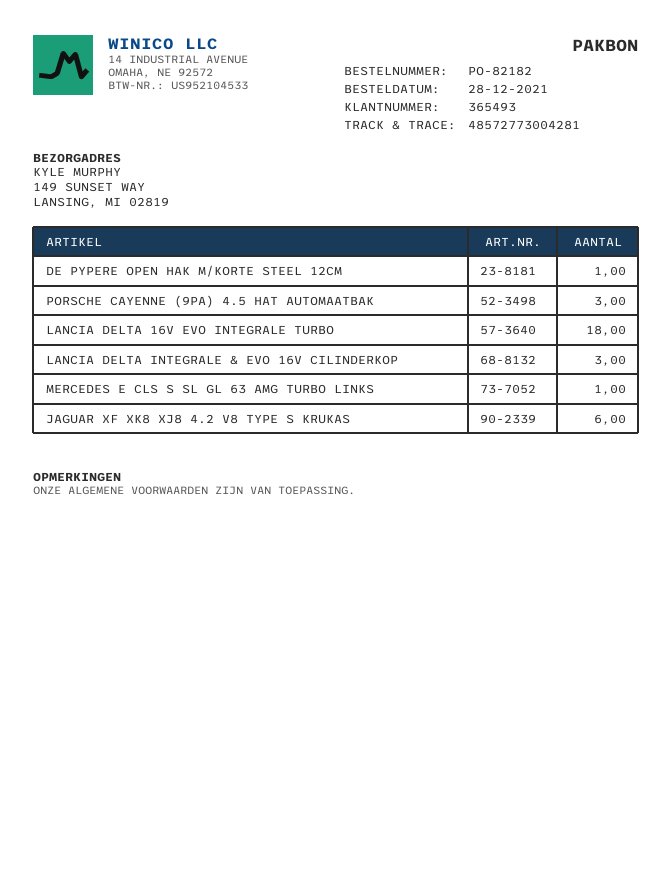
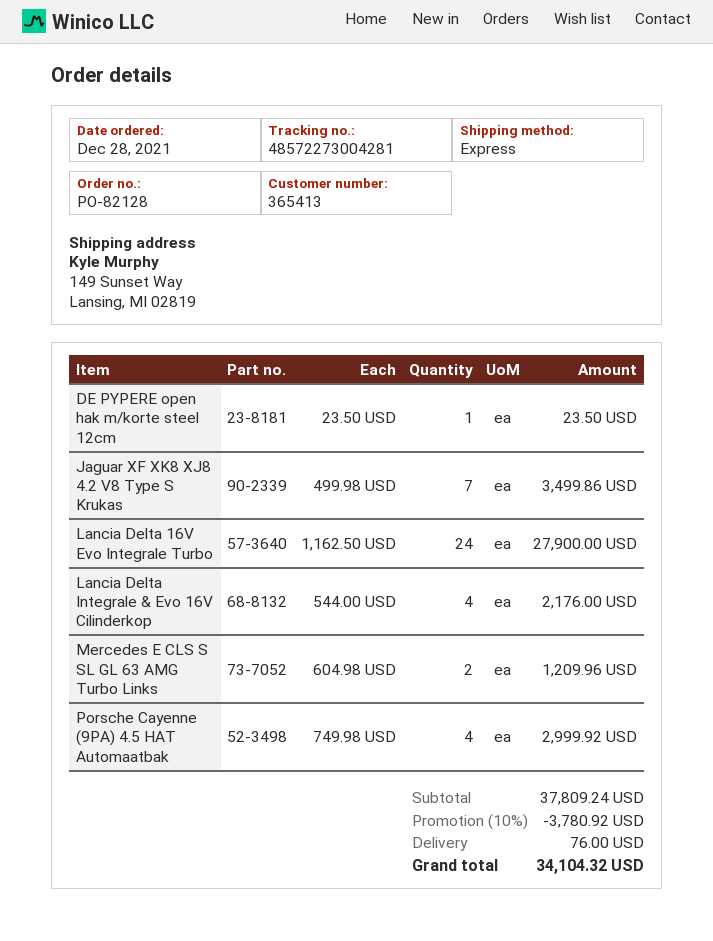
order number: PO-82182 -> PO-82128
customer number: 365493 -> 365413
tracking number: 48572773004281 -> 48572273004281
PORSCHE CAYENNE (9PA) 4.5 HAT AUTOMAATBAK: 3 -> 4
LANCIA DELTA 16V EVO INTEGRALE TURBO: 18 -> 24
LANCIA DELTA INTEGRALE & EVO 16V CILINDERKOP: 3 -> 4
MERCEDES E CLS S SL GL 63 AMG TURBO LINKS: 1 -> 2
JAGUAR XF XK8 XJ8 4.2 V8 TYPE S KRUKAS: 6 -> 7

